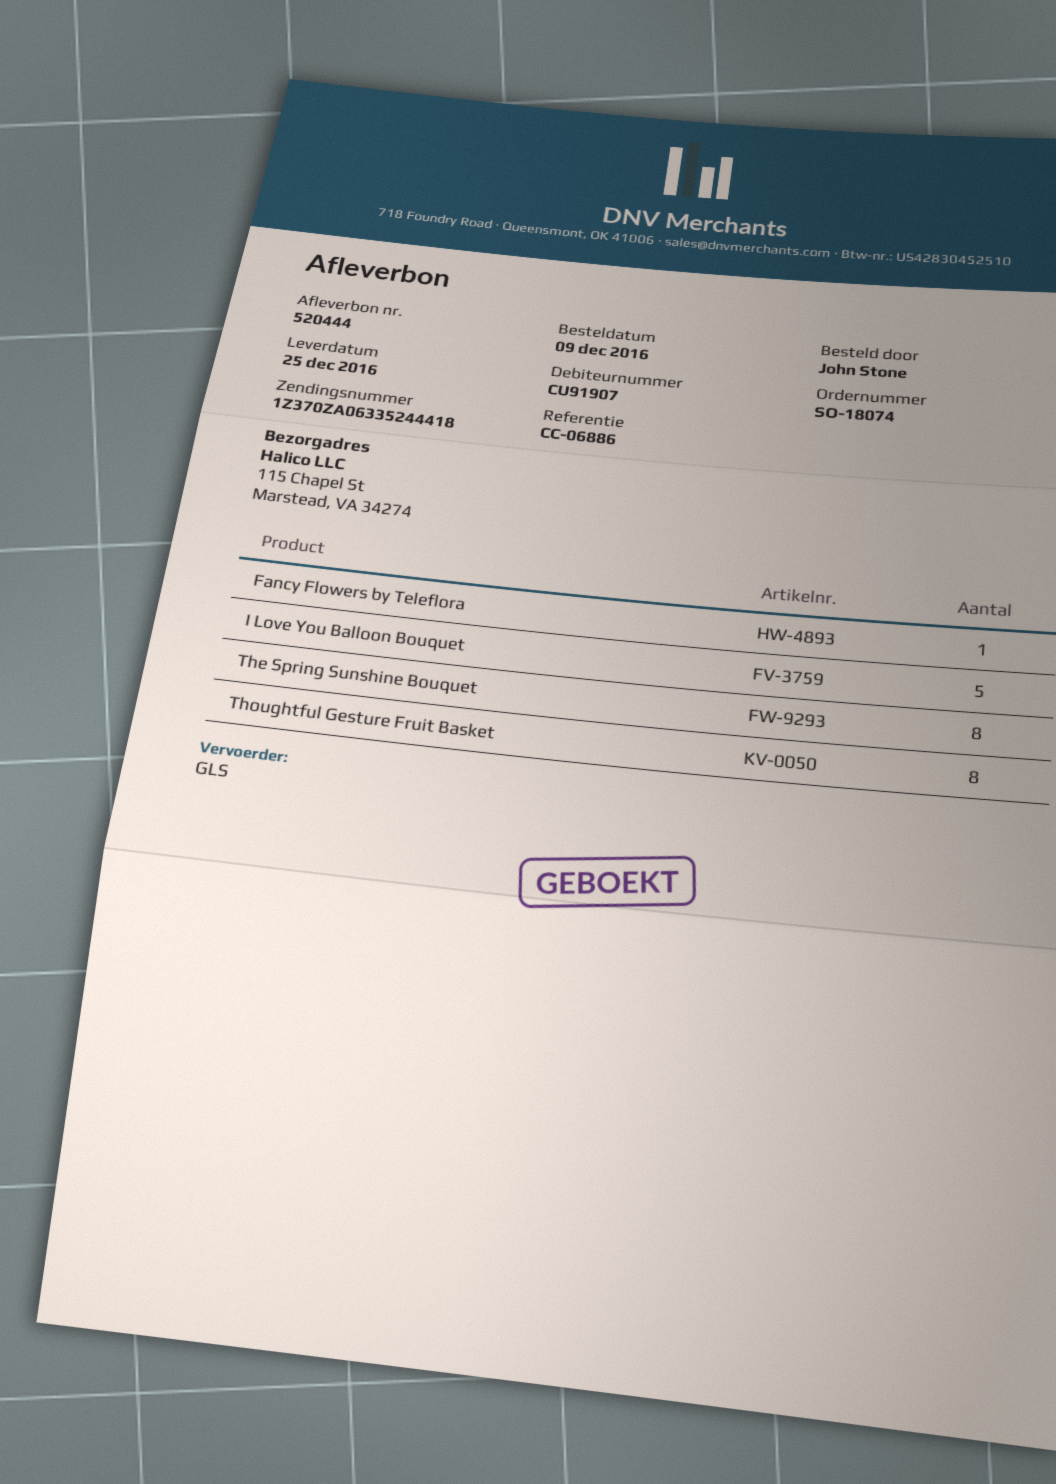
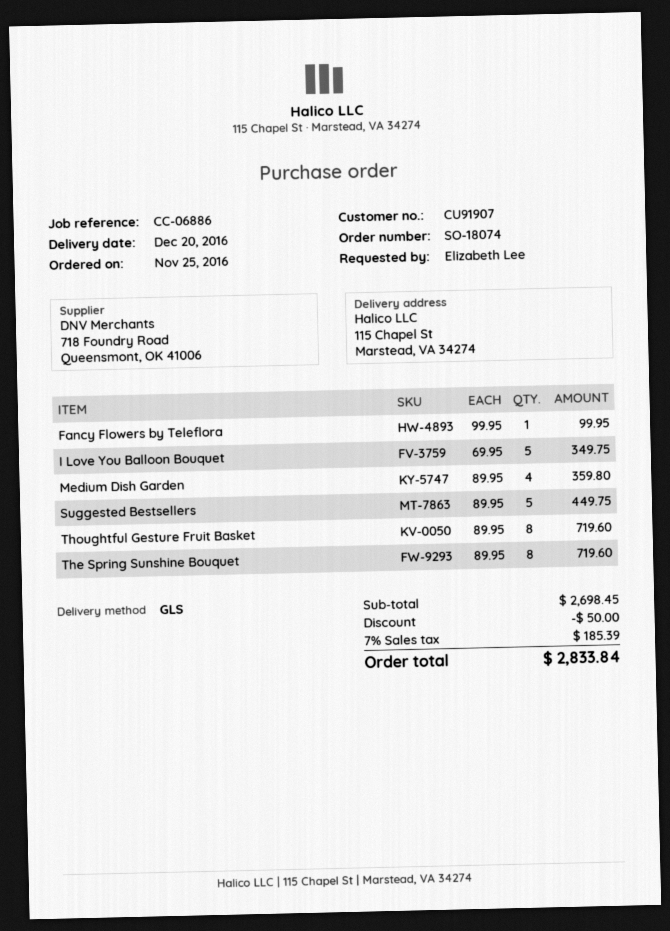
order date: 2016-12-09 -> 2016-11-25
delivery date: 2016-12-25 -> 2016-12-20
ordered by: John Stone -> Elizabeth Lee
Medium Dish Garden: none -> 4
Suggested Bestsellers: none -> 5

